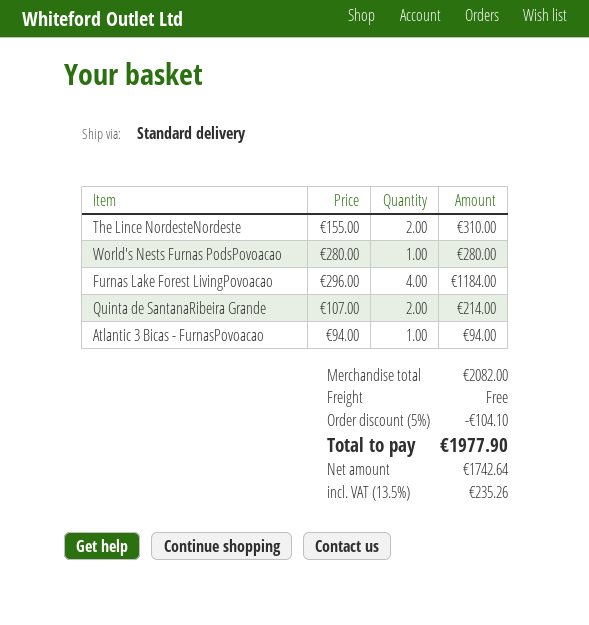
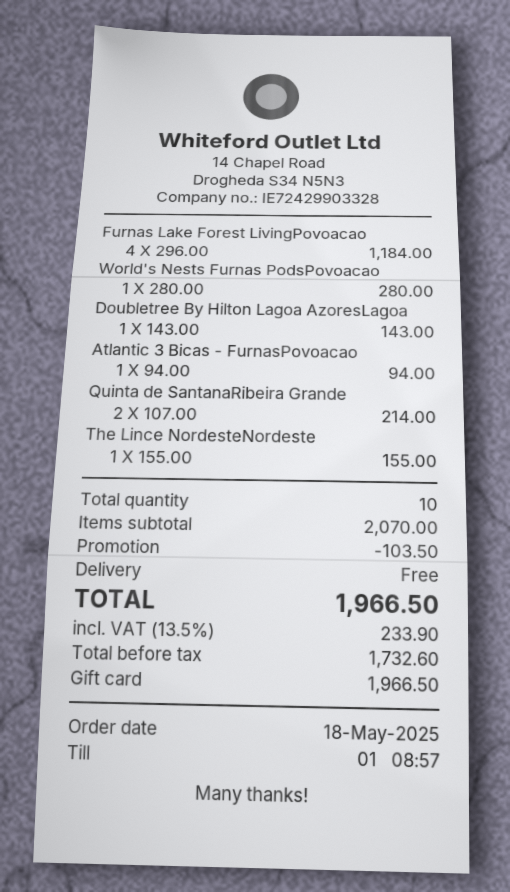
The Lince NordesteNordeste: 2 x 155.00 = 310.00 -> 1 x 155.00 = 155.00
Doubletree By Hilton Lagoa AzoresLagoa: none -> 1 x 143.00 = 143.00
subtotal: 2082.00 -> 2070.00
discount: 104.10 -> 103.50
net: 1742.64 -> 1732.60
tax: 13.5% = 235.26 -> 13.5% = 233.90
total: 1977.90 -> 1966.50

